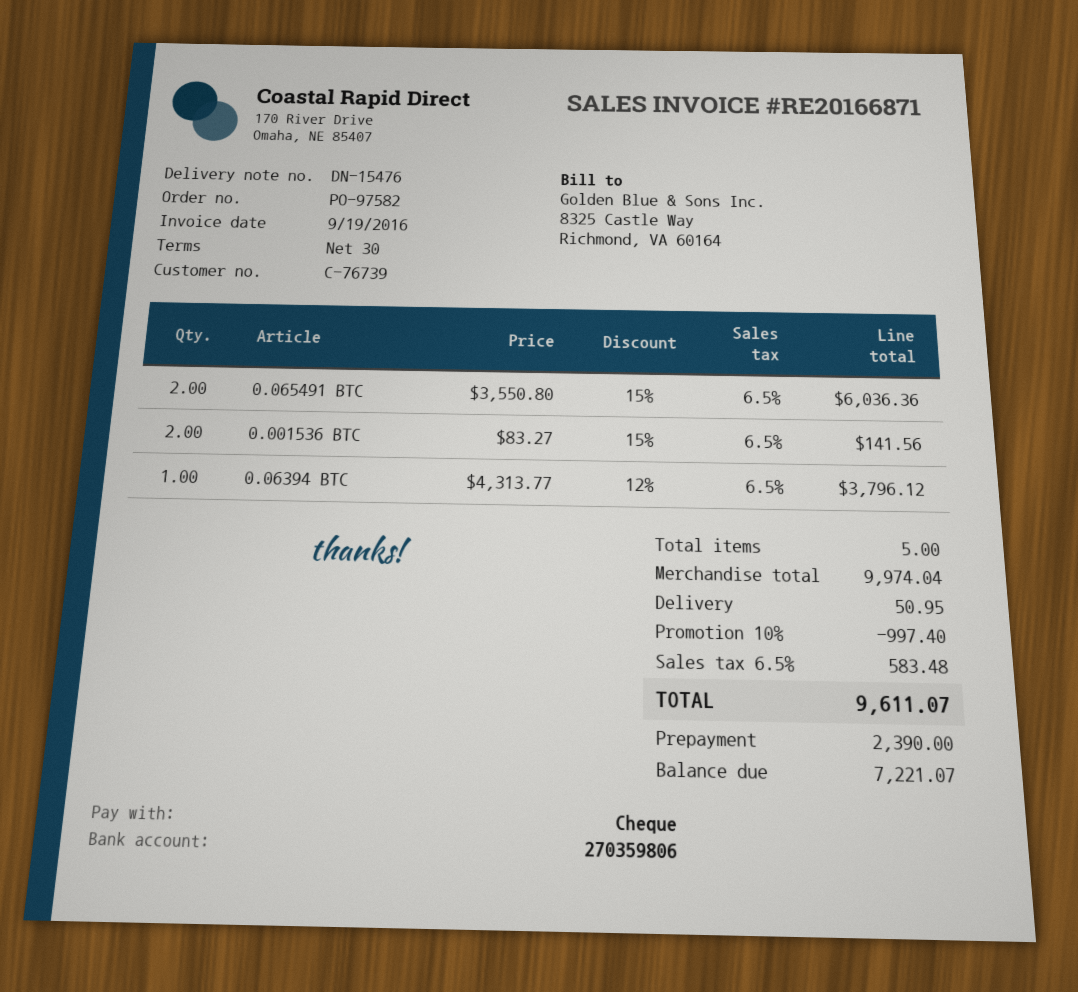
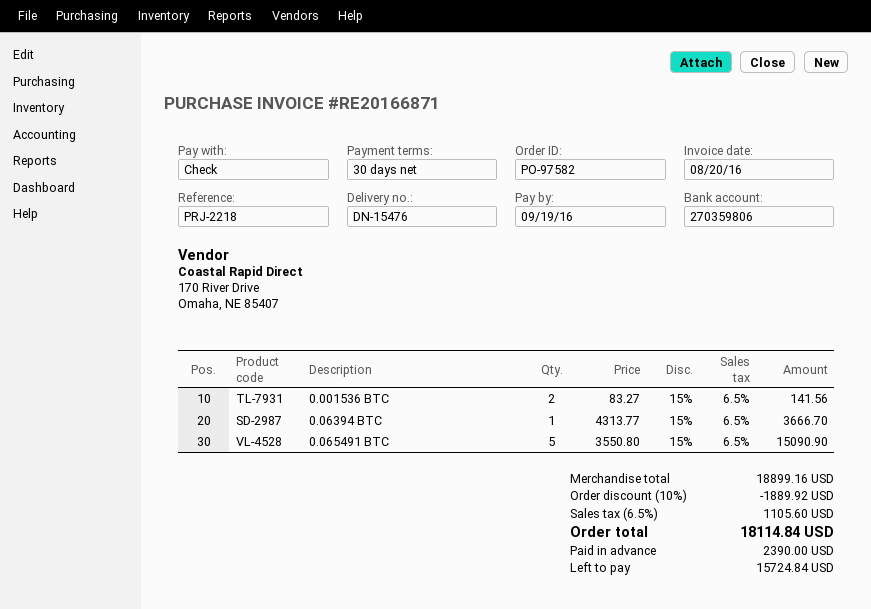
invoice date: 2016-09-19 -> 2016-08-20
0.065491 BTC: 2 x 3550.80 - 15% = 6036.36 -> 5 x 3550.80 - 15% = 15090.90
0.06394 BTC: 1 x 4313.77 - 12% = 3796.12 -> 1 x 4313.77 - 15% = 3666.70
subtotal: 9974.04 -> 18899.16
discount: 10% = 997.40 -> 10% = 1889.92
shipping: 50.95 -> none
tax: 6.5% = 583.48 -> 6.5% = 1105.60
total: 9611.07 -> 18114.84
balance: 7221.07 -> 15724.84

